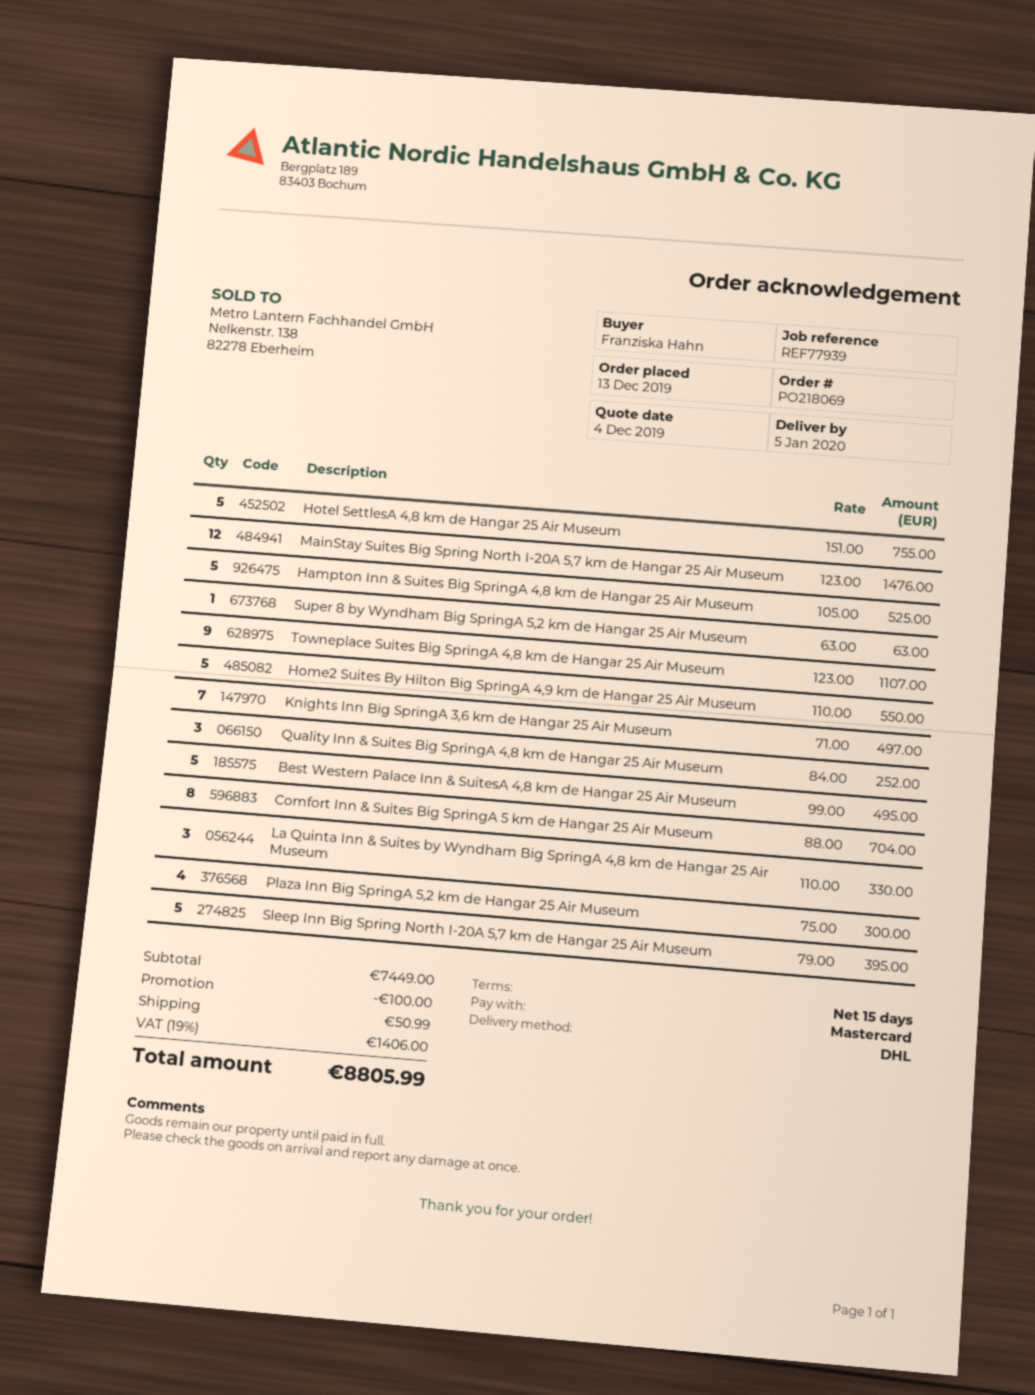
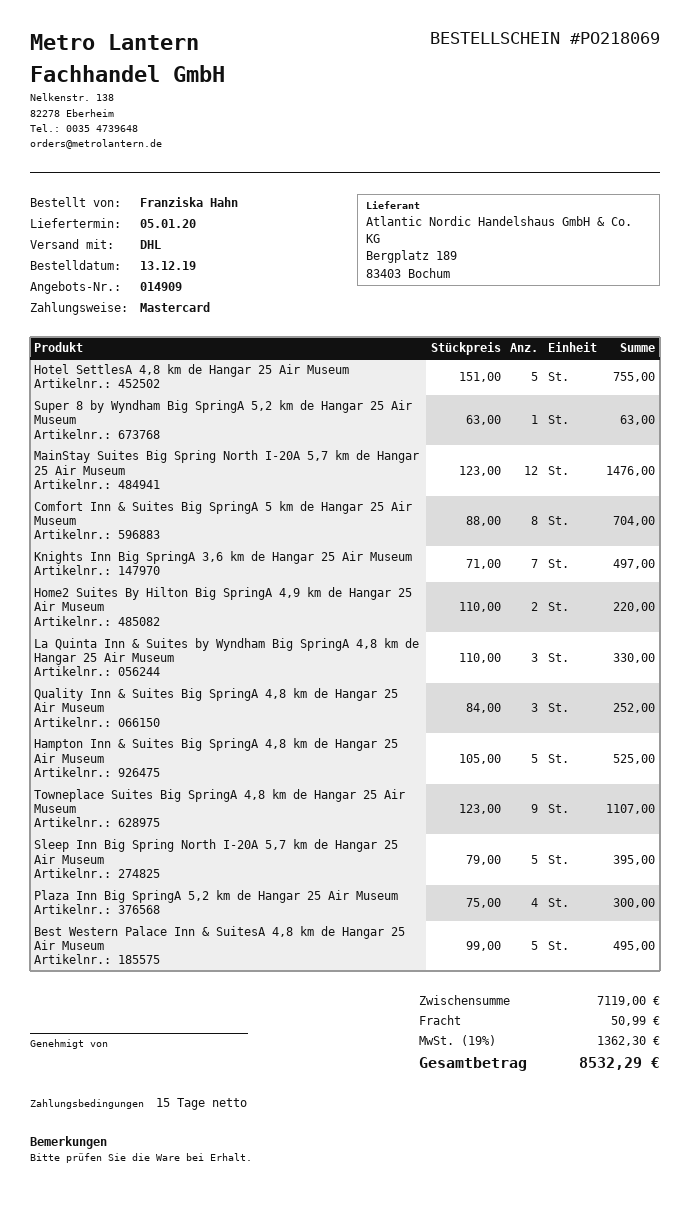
Home2 Suites By Hilton Big SpringA 4,9 km de Hangar 25 Air Museum: 5 x 110.00 = 550.00 -> 2 x 110.00 = 220.00
subtotal: 7449.00 -> 7119.00
discount: 100.00 -> none
tax: 19% = 1406.00 -> 19% = 1362.30
total: 8805.99 -> 8532.29

